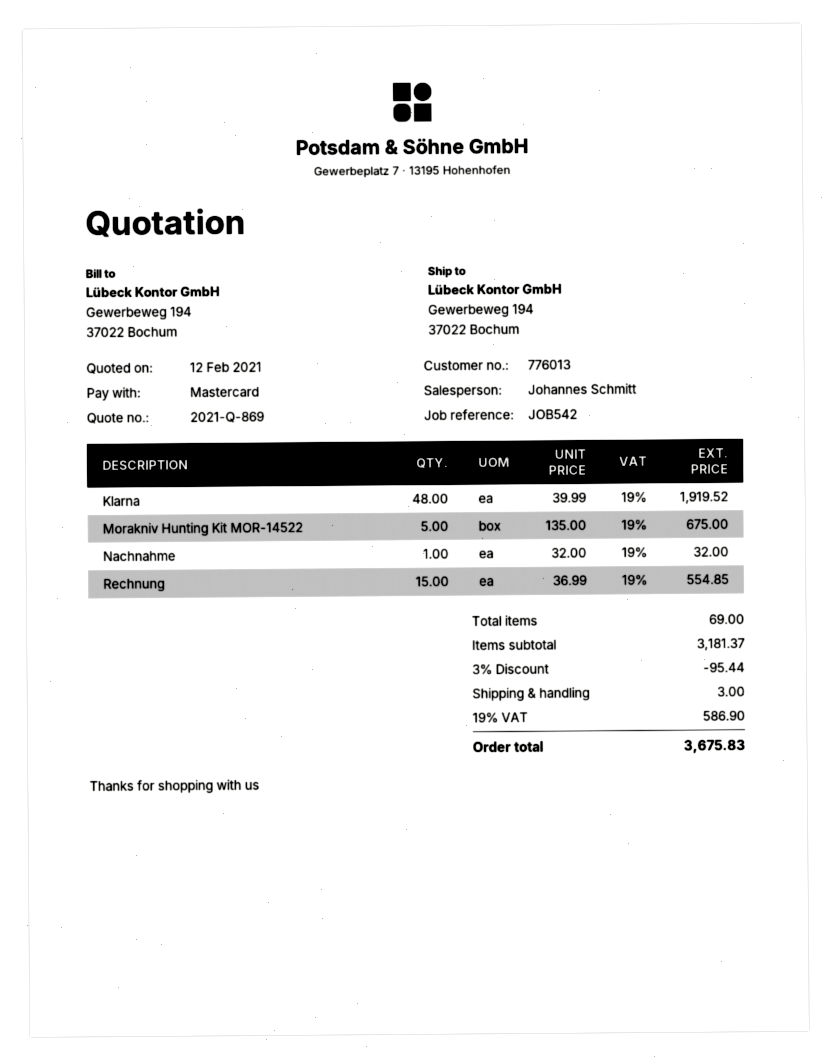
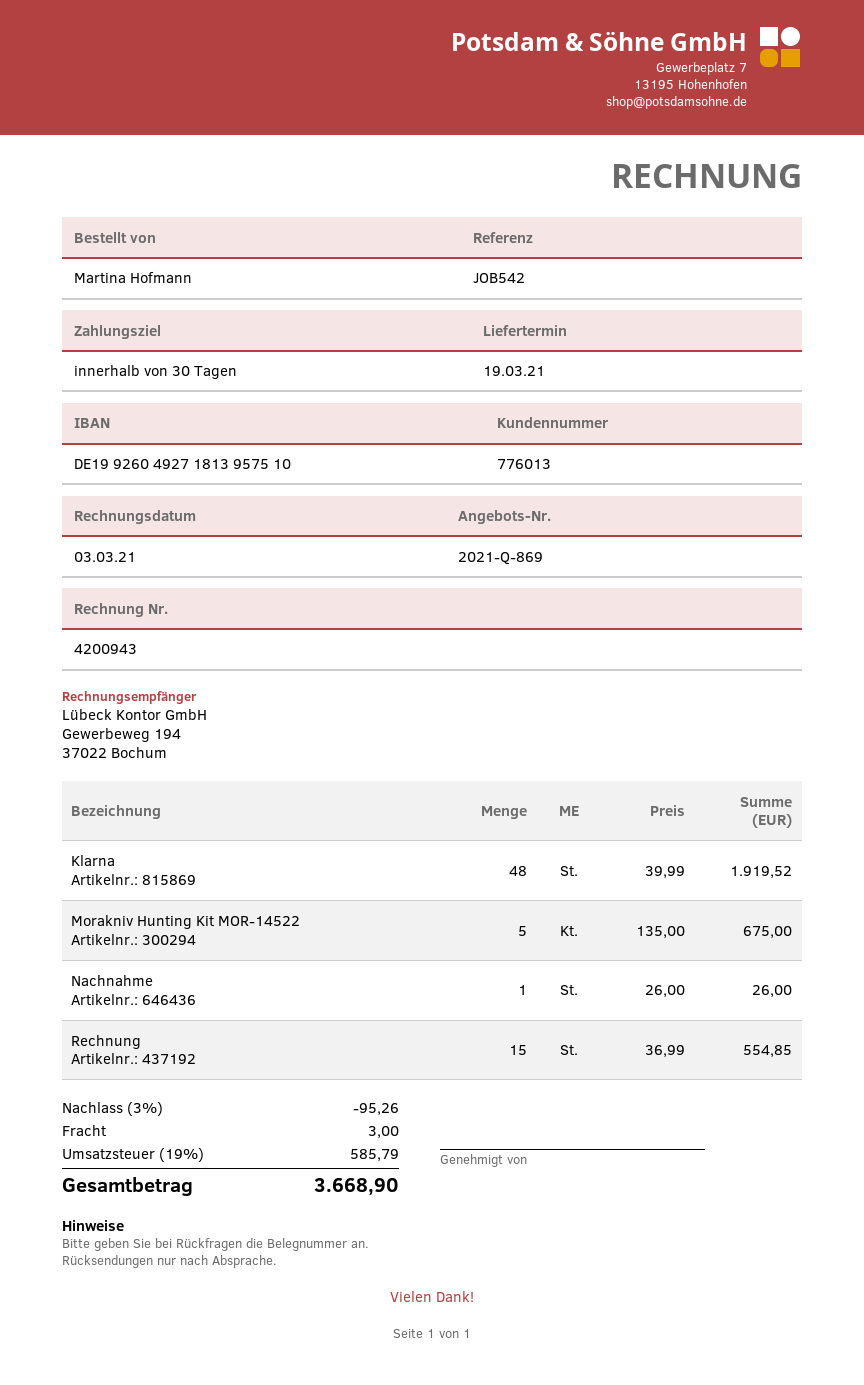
Nachnahme: 1 x 32.00 = 32.00 -> 1 x 26.00 = 26.00
discount: 3% = 95.44 -> 3% = 95.26
tax: 19% = 586.90 -> 19% = 585.79
total: 3675.83 -> 3668.90

